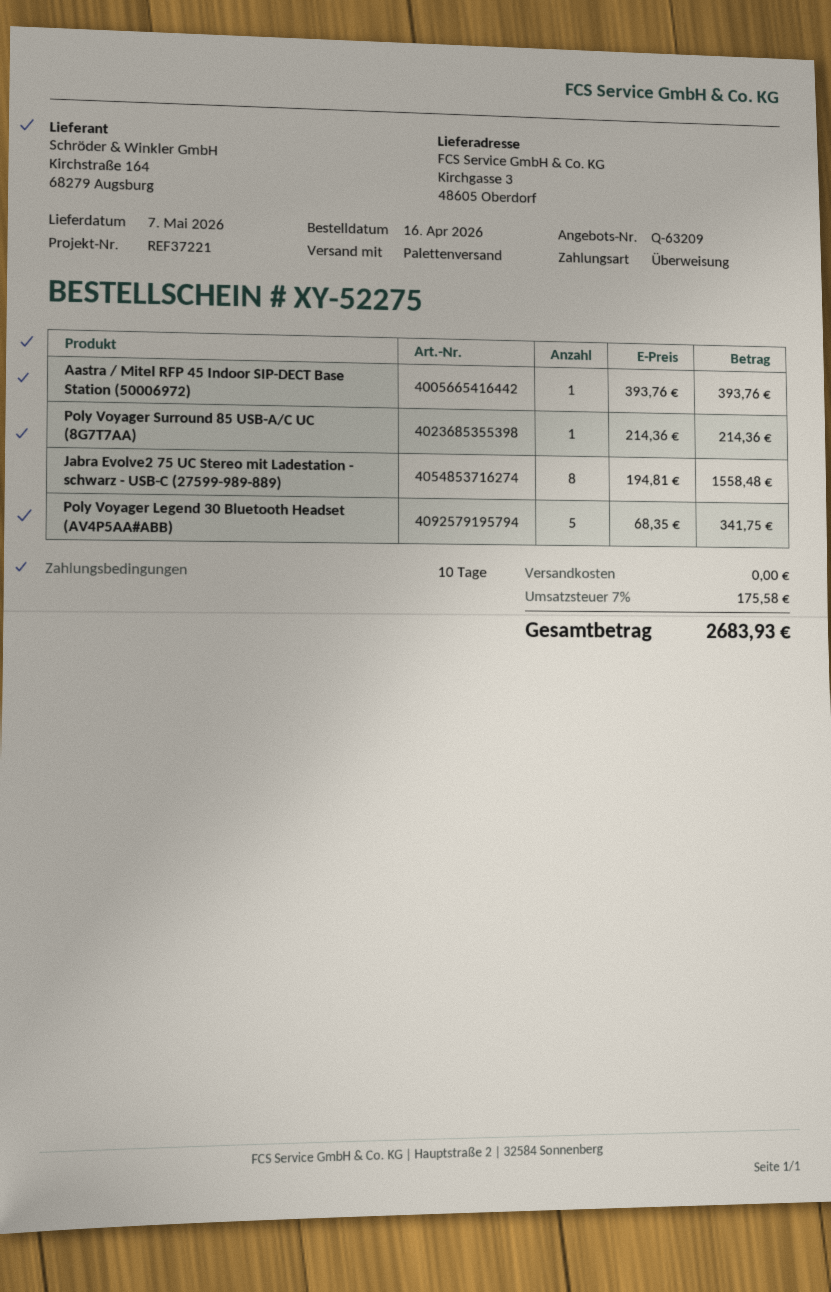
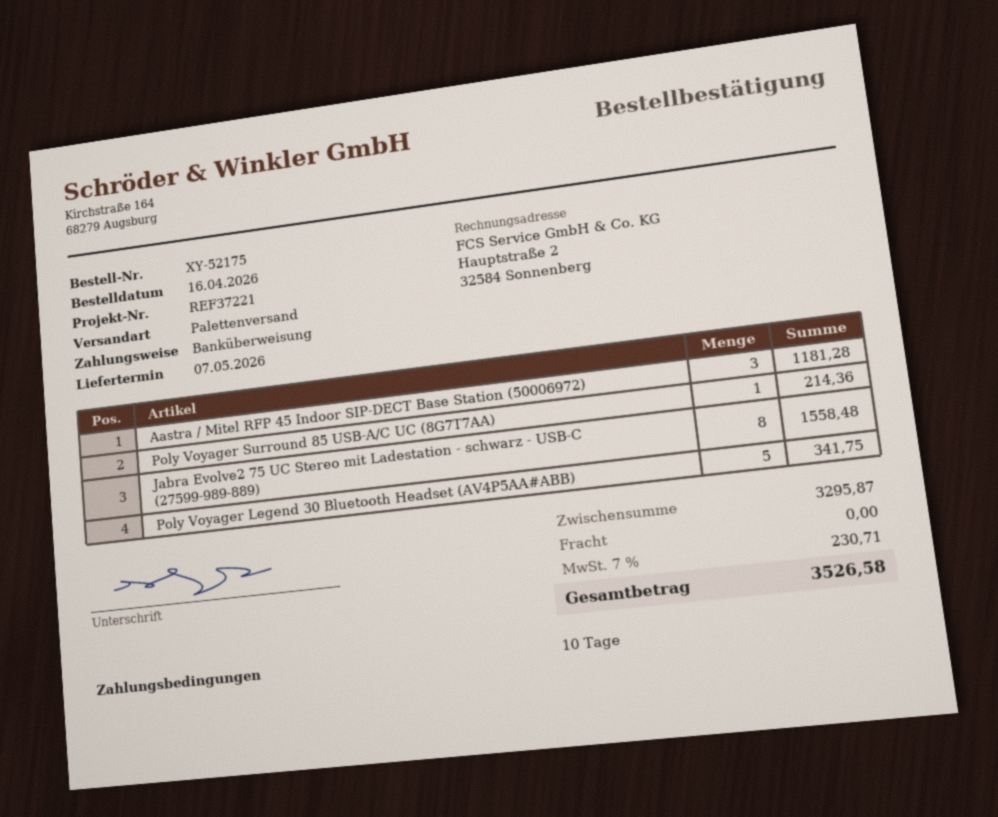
order number: XY-52275 -> XY-52175
Aastra / Mitel RFP 45 Indoor SIP-DECT Base Station (50006972): 1 for 393.76 -> 3 for 1181.28
tax: 7% = 175.58 -> 7% = 230.71
total: 2683.93 -> 3526.58

